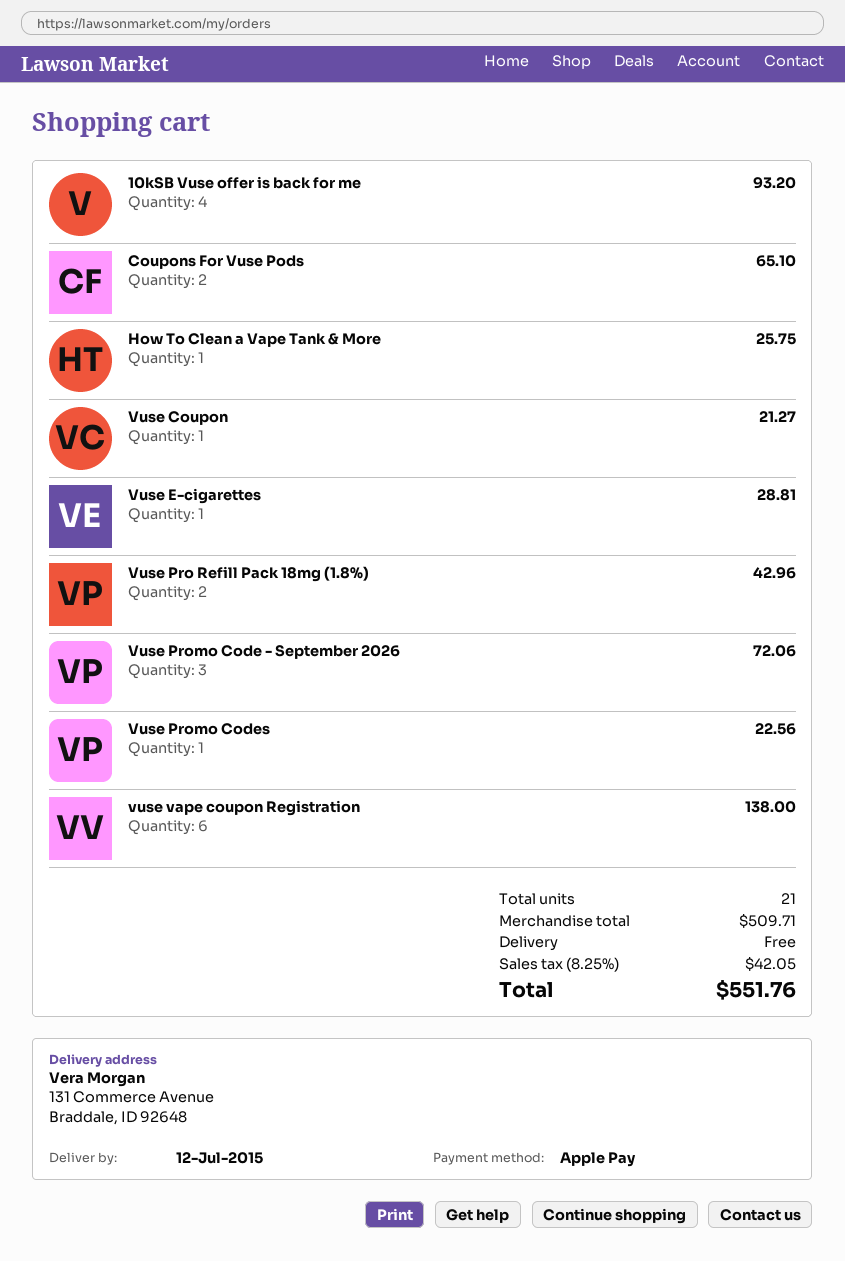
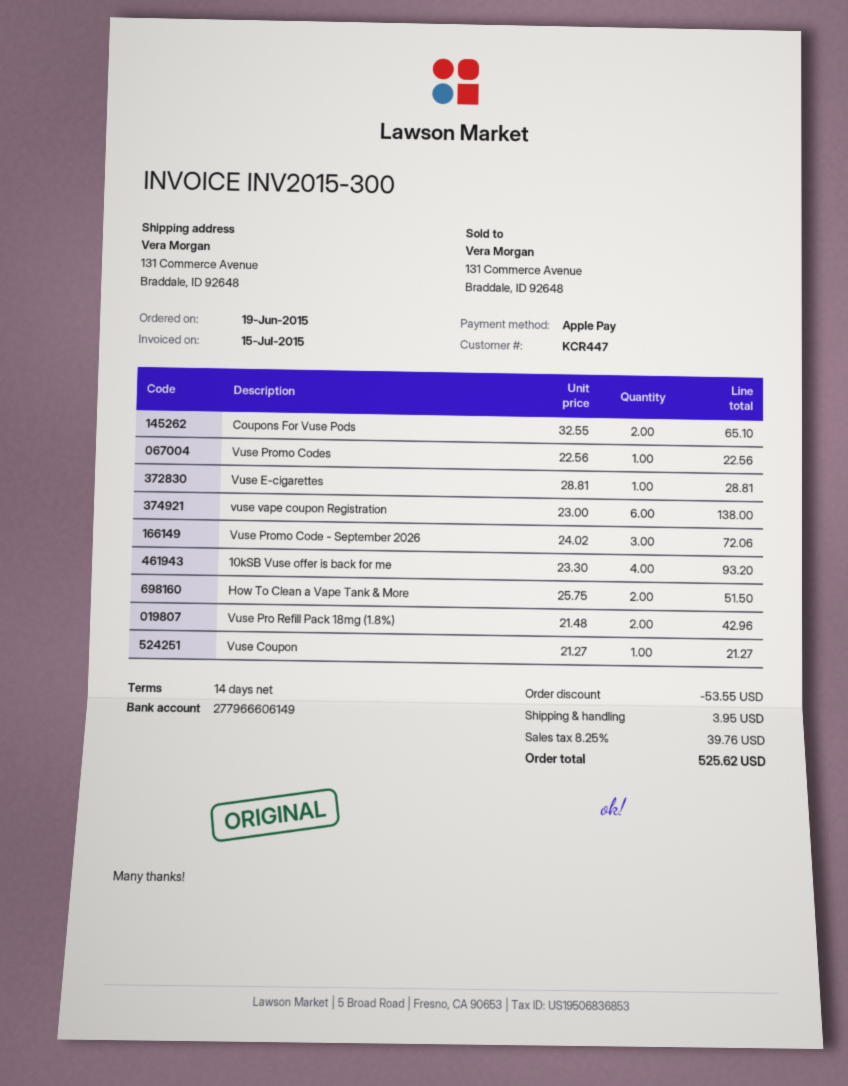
How To Clean a Vape Tank & More: 1 for 25.75 -> 2 for 51.50
discount: none -> 53.55
shipping: 0.00 -> 3.95
tax: 8.25% = 42.05 -> 8.25% = 39.76
total: 551.76 -> 525.62

